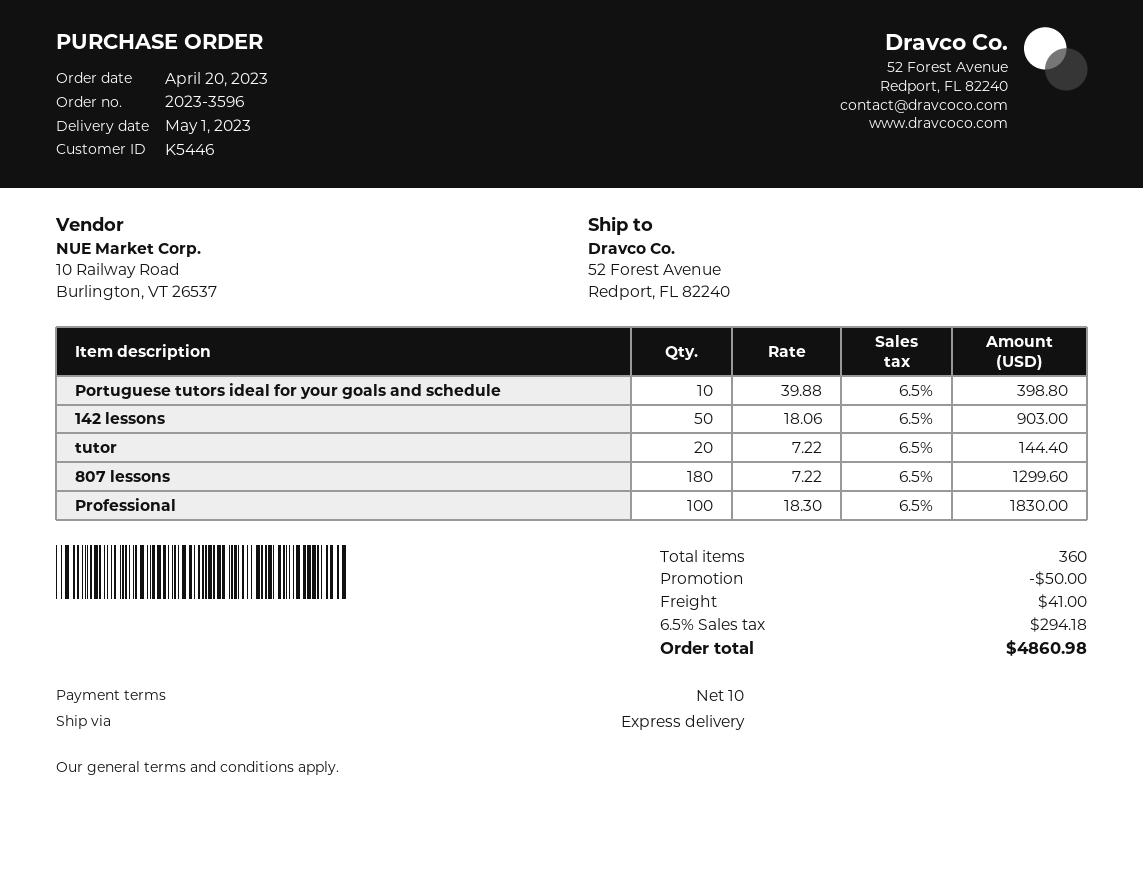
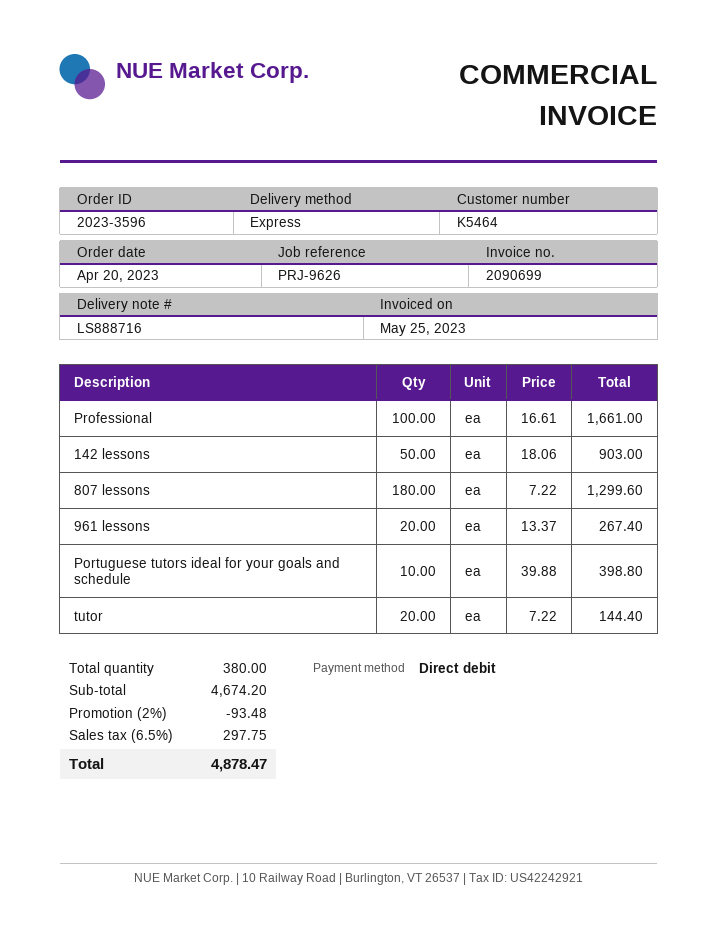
customer number: K5446 -> K5464
Professional: 100 x 18.30 = 1830.00 -> 100 x 16.61 = 1661.00
961 lessons: none -> 20 x 13.37 = 267.40
total quantity: 360 -> 380
discount: 50.00 -> 93.48
shipping: 41.00 -> none
tax: 6.5% = 294.18 -> 6.5% = 297.75
total: 4860.98 -> 4878.47

